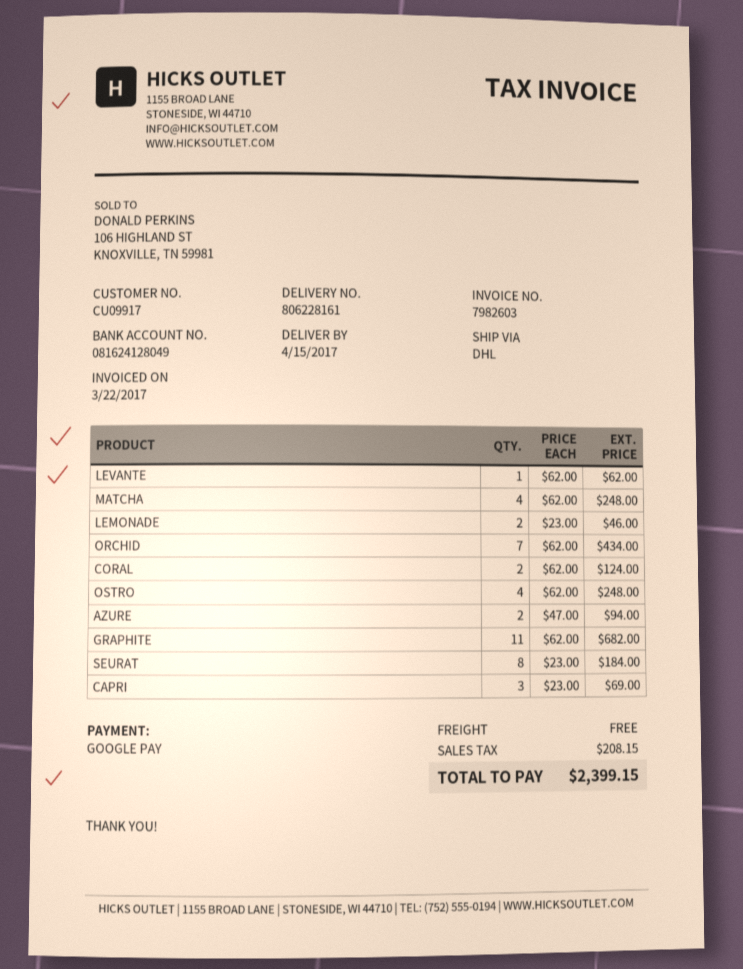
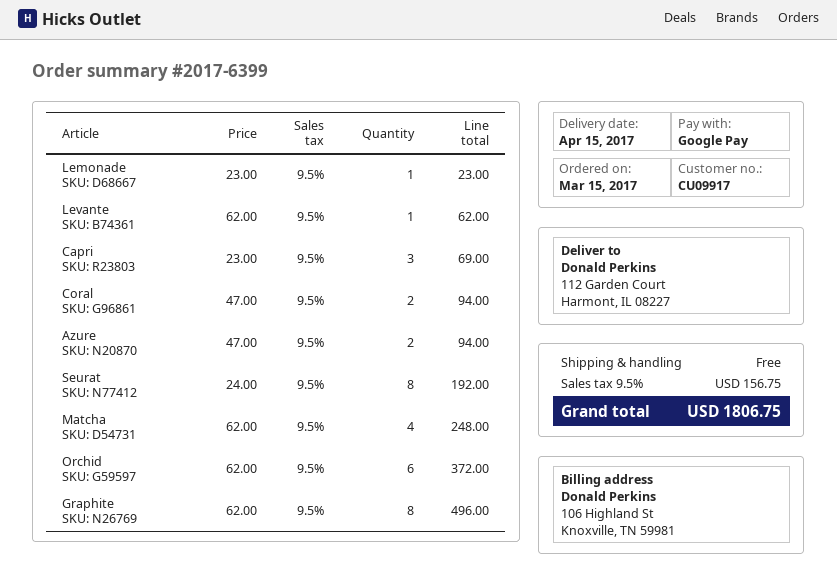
LEMONADE: 2 x 23.00 = 46.00 -> 1 x 23.00 = 23.00
ORCHID: 7 x 62.00 = 434.00 -> 6 x 62.00 = 372.00
CORAL: 2 x 62.00 = 124.00 -> 2 x 47.00 = 94.00
OSTRO: 4 x 62.00 = 248.00 -> none
GRAPHITE: 11 x 62.00 = 682.00 -> 8 x 62.00 = 496.00
SEURAT: 8 x 23.00 = 184.00 -> 8 x 24.00 = 192.00
tax: 208.15 -> 156.75
total: 2399.15 -> 1806.75

